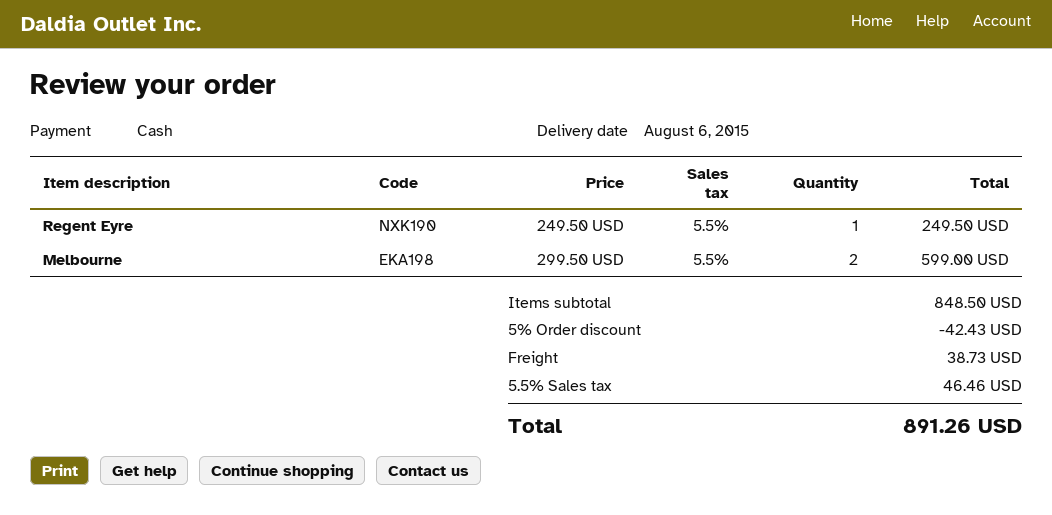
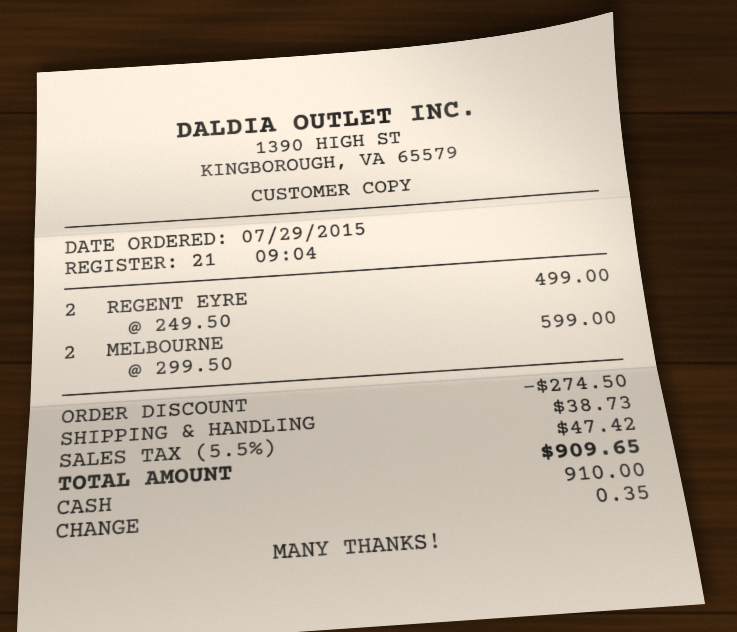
Regent Eyre: 1 x 249.50 = 249.50 -> 2 x 249.50 = 499.00
discount: 42.43 -> 274.50
tax: 5.5% = 46.46 -> 5.5% = 47.42
total: 891.26 -> 909.65

